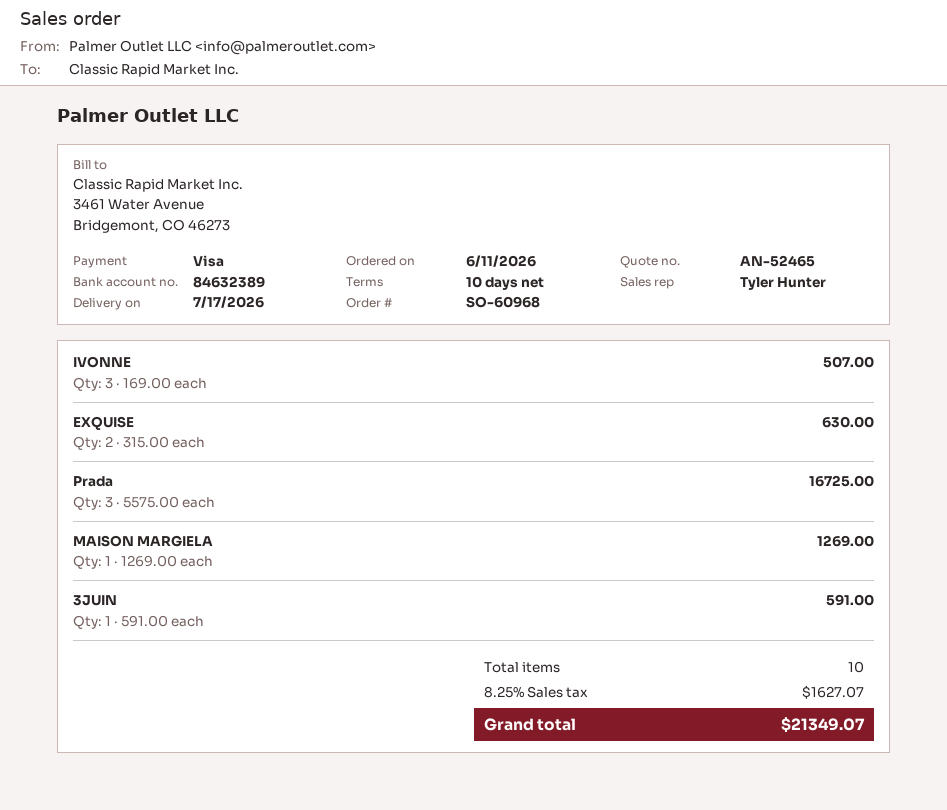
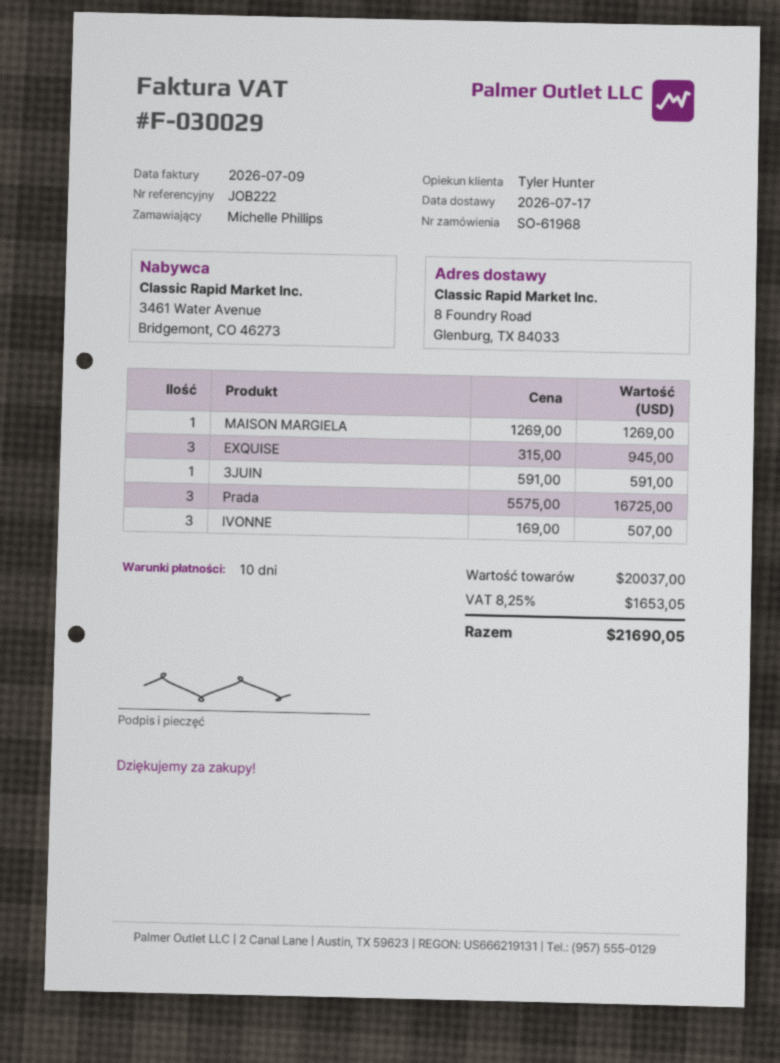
order number: SO-60968 -> SO-61968
EXQUISE: 2 x 315.00 = 630.00 -> 3 x 315.00 = 945.00
tax: 8.25% = 1627.07 -> 8.25% = 1653.05
total: 21349.07 -> 21690.05

